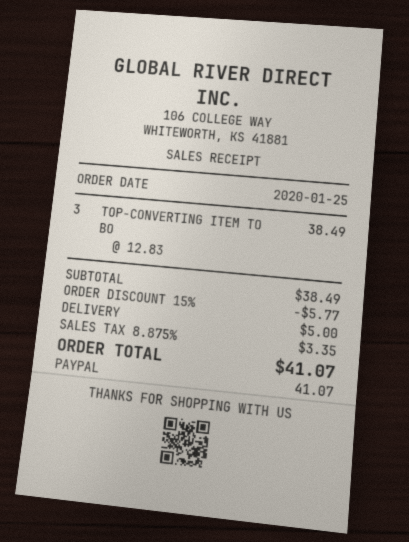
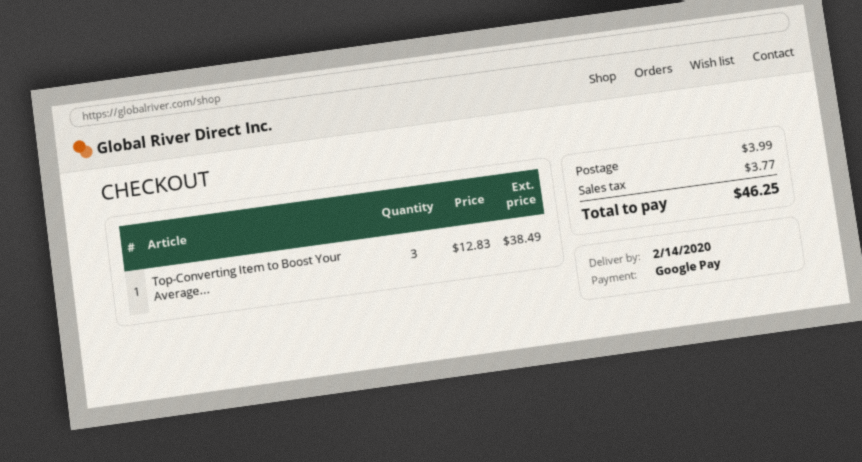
payment method: PayPal -> Google Pay
discount: 15% = 5.77 -> none
shipping: 5.00 -> 3.99
tax: 3.35 -> 3.77
total: 41.07 -> 46.25

